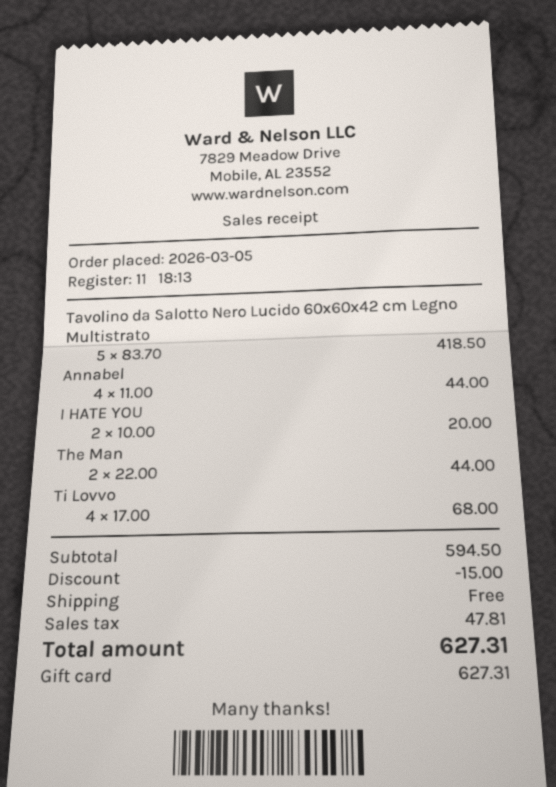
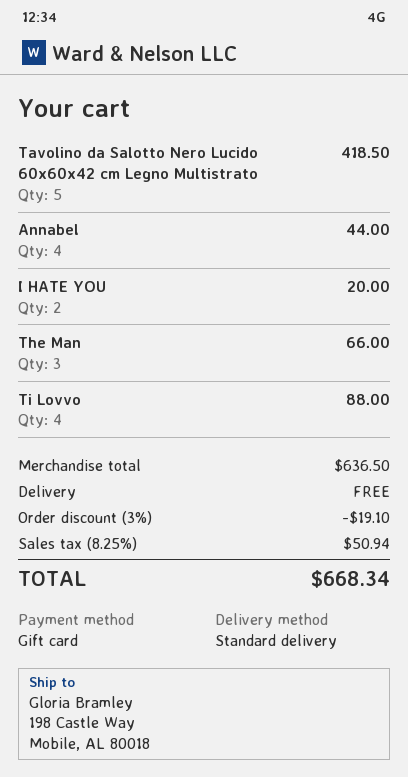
The Man: 2 for 44.00 -> 3 for 66.00
Ti Lovvo: 4 for 68.00 -> 4 for 88.00
subtotal: 594.50 -> 636.50
discount: 15.00 -> 19.10
tax: 47.81 -> 50.94
total: 627.31 -> 668.34

